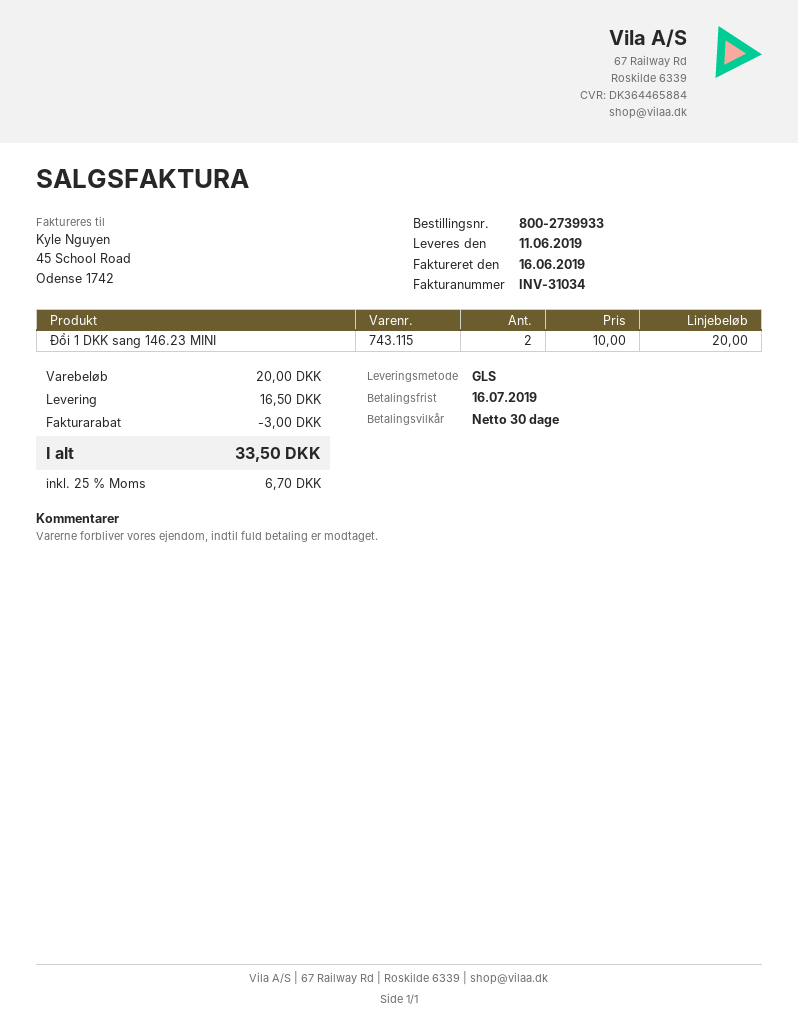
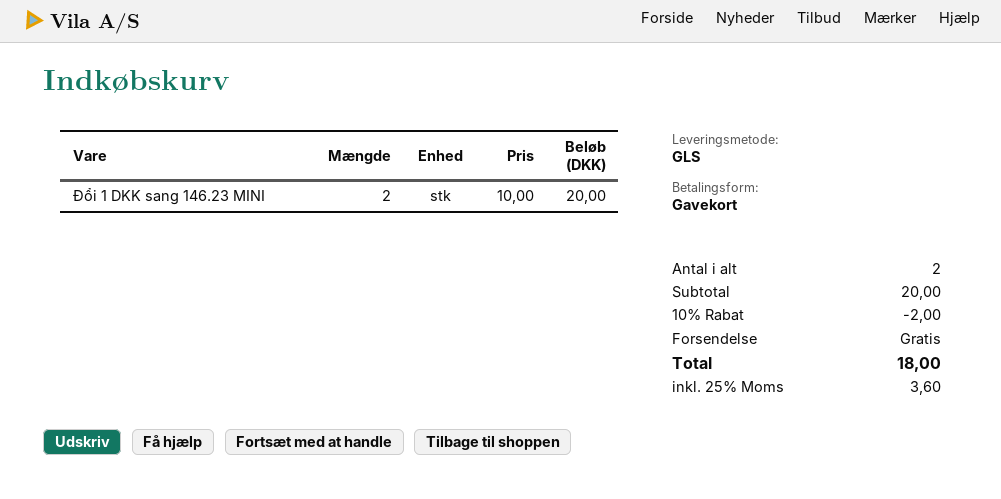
discount: 3.00 -> 2.00
shipping: 16.50 -> 0.00
tax: 25% = 6.70 -> 25% = 3.60
total: 33.50 -> 18.00

